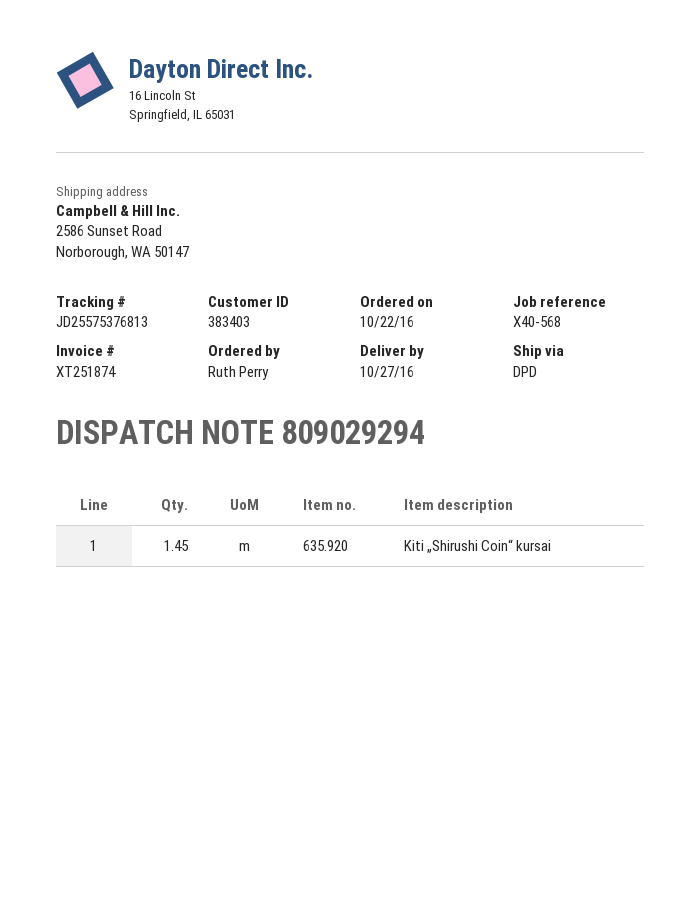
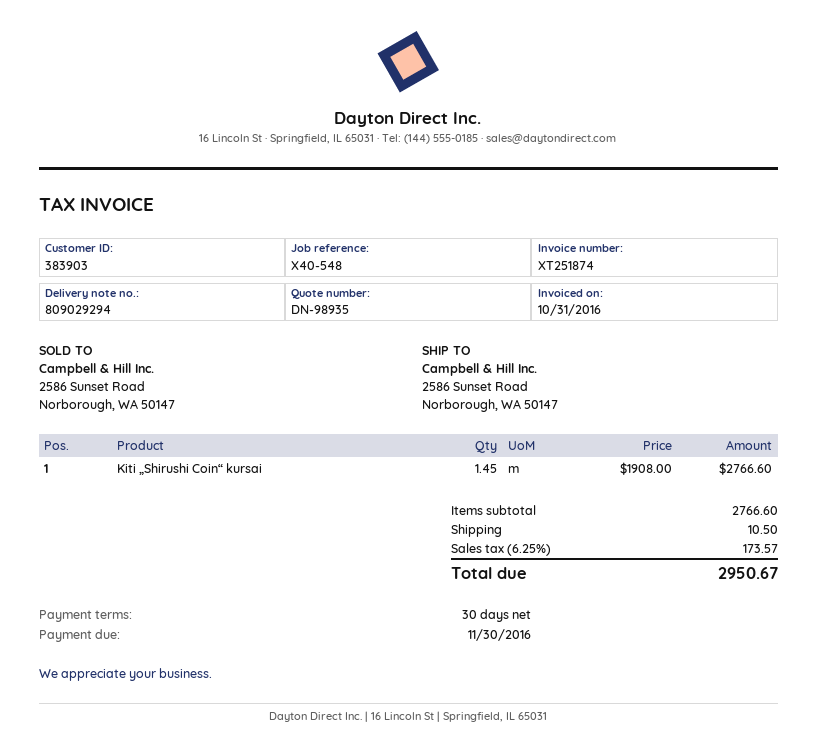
customer number: 383403 -> 383903
reference: X40-568 -> X40-548

